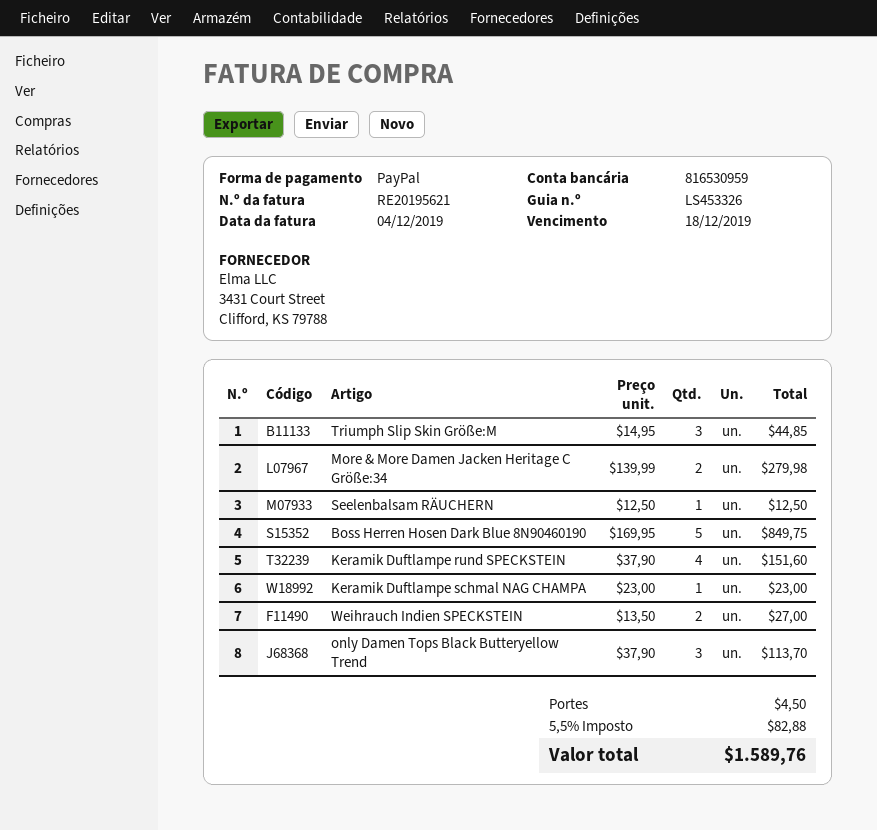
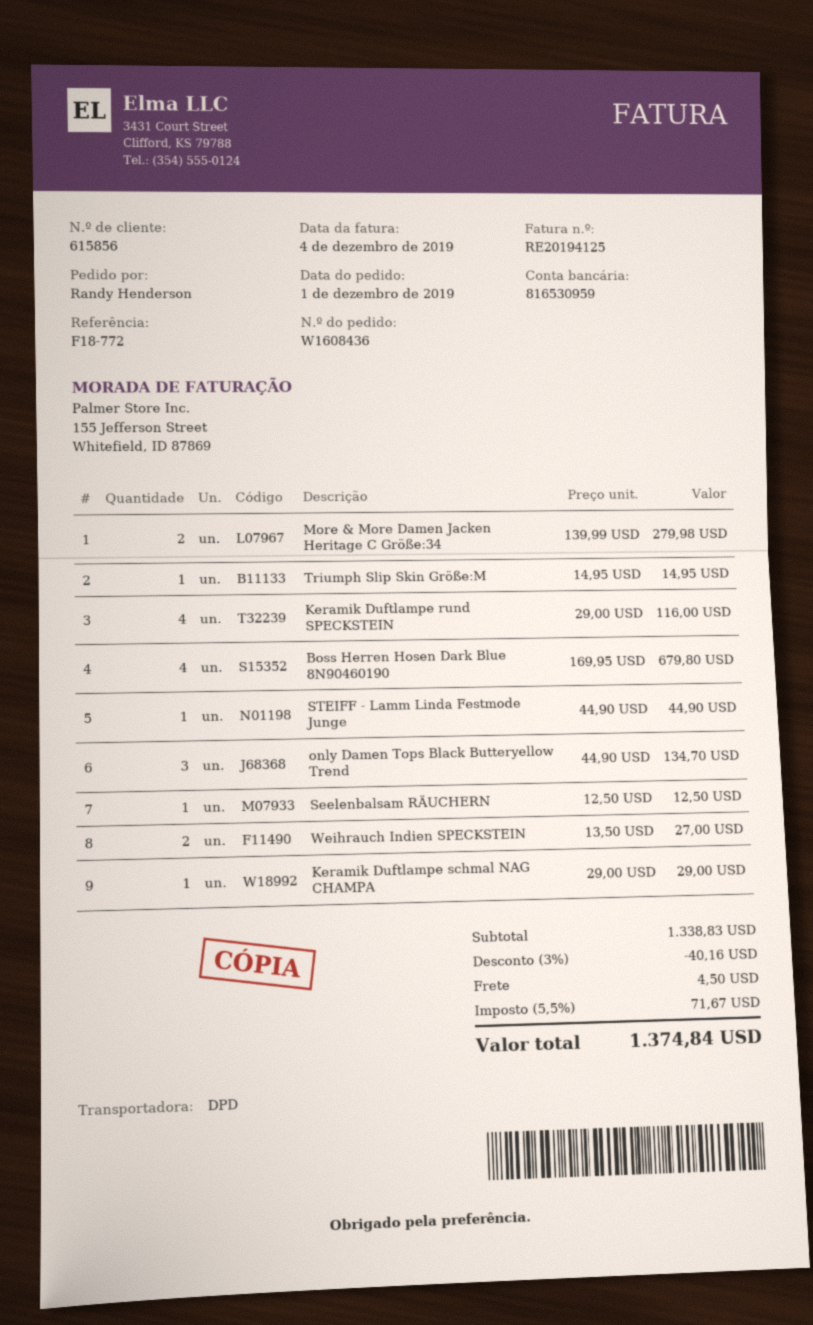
invoice number: RE20195621 -> RE20194125
Triumph Slip Skin Größe:M: 3 x 14.95 = 44.85 -> 1 x 14.95 = 14.95
Boss Herren Hosen Dark Blue 8N90460190: 5 x 169.95 = 849.75 -> 4 x 169.95 = 679.80
Keramik Duftlampe rund SPECKSTEIN: 4 x 37.90 = 151.60 -> 4 x 29.00 = 116.00
Keramik Duftlampe schmal NAG CHAMPA: 1 x 23.00 = 23.00 -> 1 x 29.00 = 29.00
only Damen Tops Black Butteryellow Trend: 3 x 37.90 = 113.70 -> 3 x 44.90 = 134.70
STEIFF - Lamm Linda Festmode Junge: none -> 1 x 44.90 = 44.90
discount: none -> 3% = 40.16
tax: 5.5% = 82.88 -> 5.5% = 71.67
total: 1589.76 -> 1374.84

